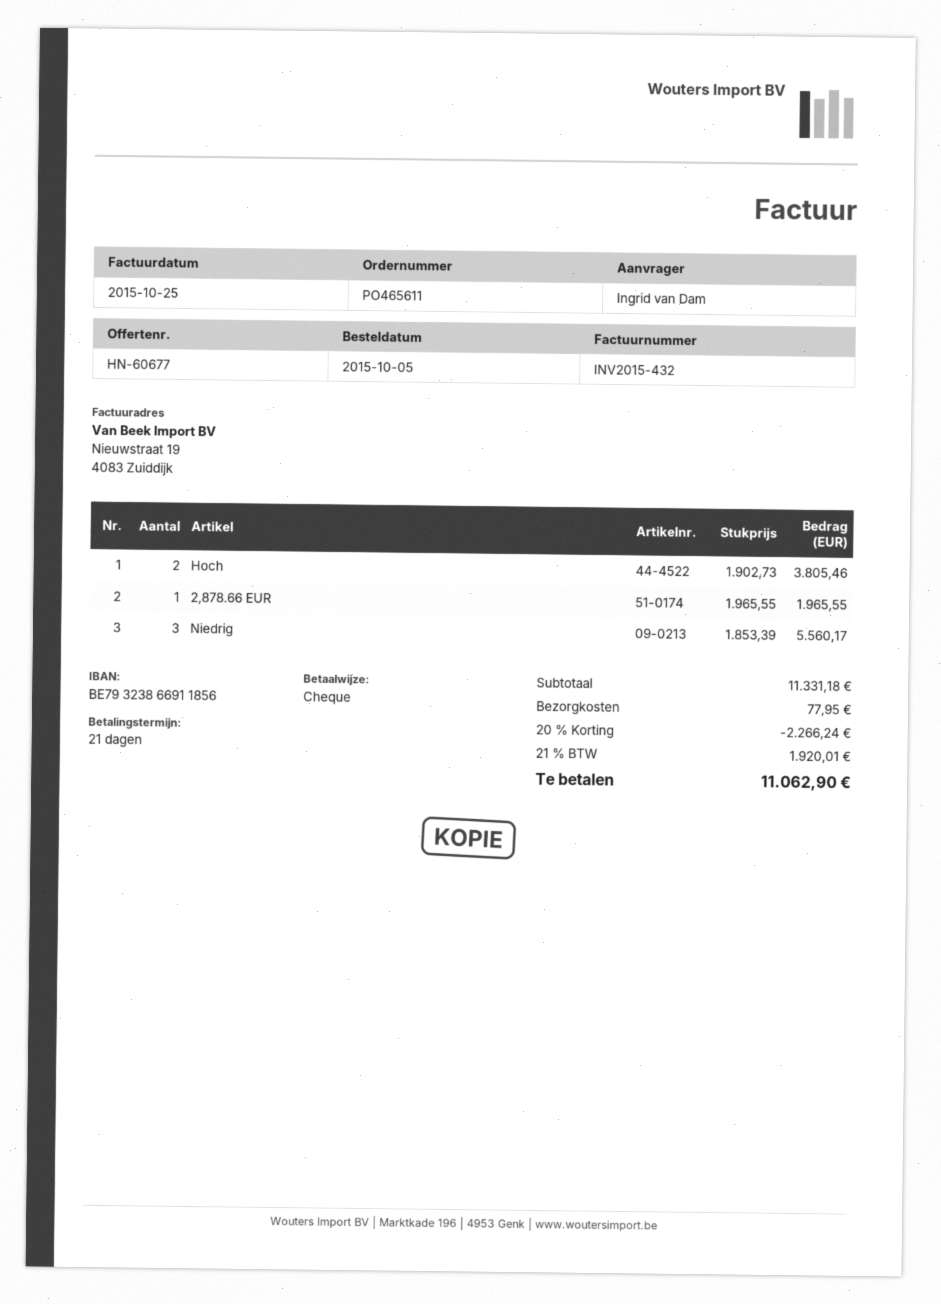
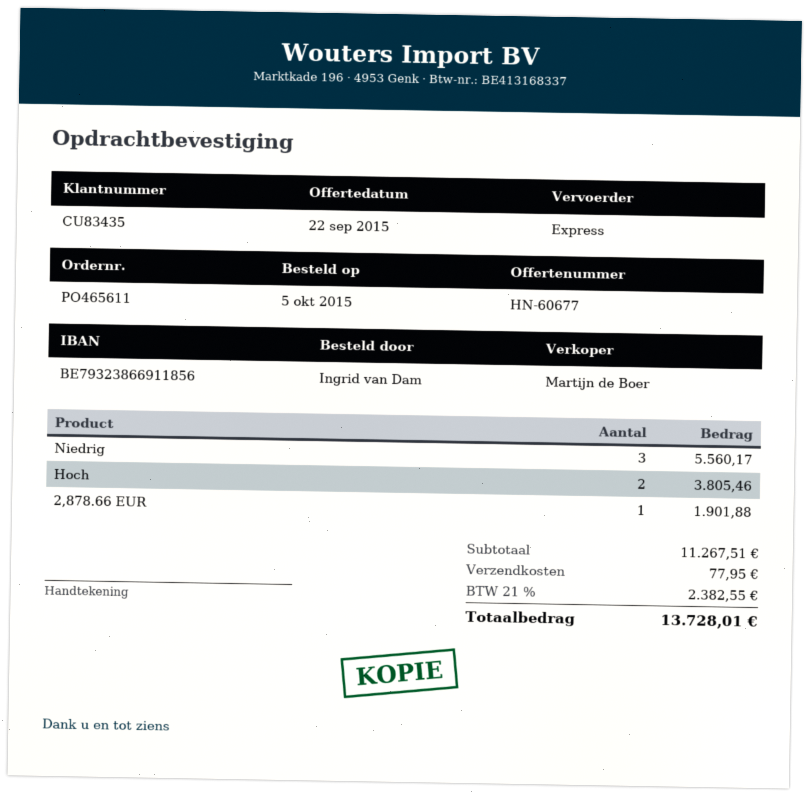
2,878.66 EUR: 1 for 1965.55 -> 1 for 1901.88
subtotal: 11331.18 -> 11267.51
discount: 20% = 2266.24 -> none
tax: 21% = 1920.01 -> 21% = 2382.55
total: 11062.90 -> 13728.01

